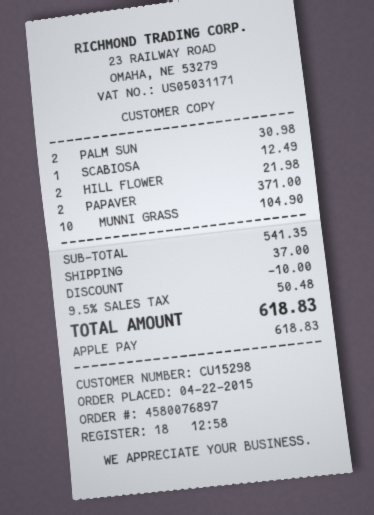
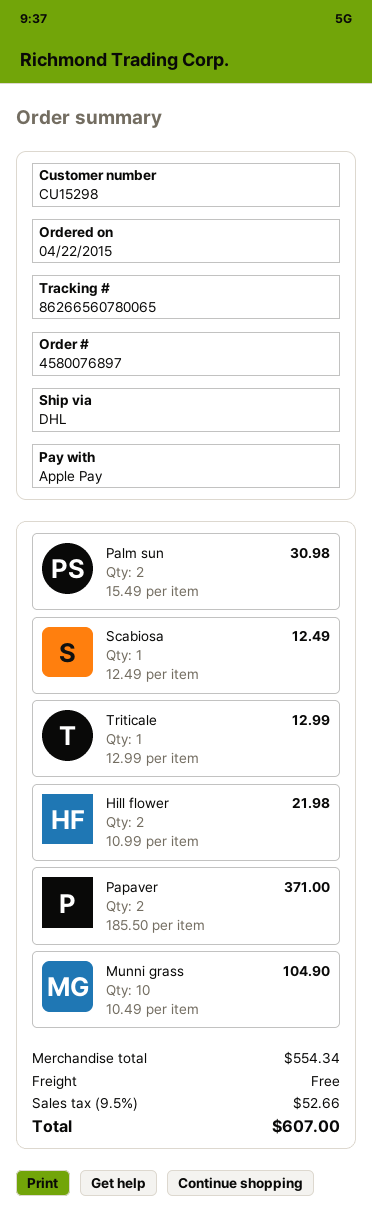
Triticale: none -> 1 for 12.99
subtotal: 541.35 -> 554.34
discount: 10.00 -> none
shipping: 37.00 -> 0.00
tax: 9.5% = 50.48 -> 9.5% = 52.66
total: 618.83 -> 607.00

